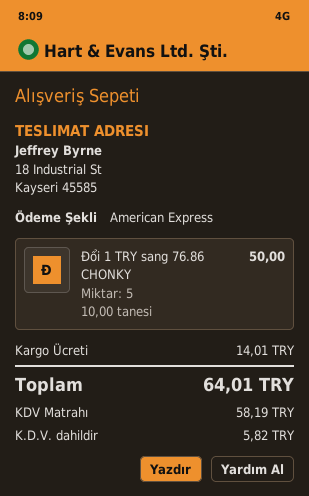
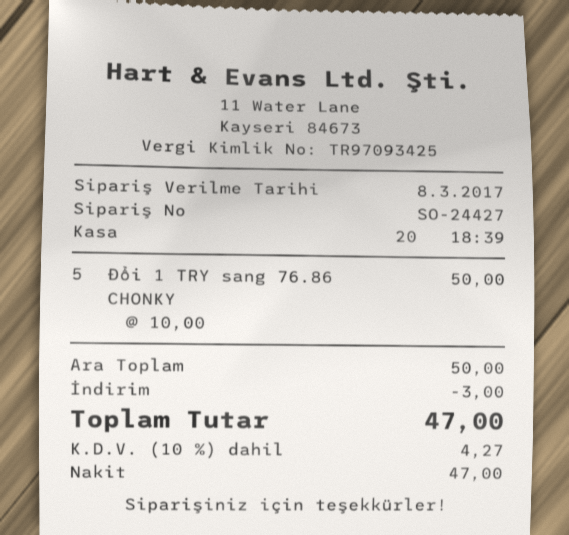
payment method: American Express -> cash
discount: none -> 3.00
shipping: 14.01 -> none
tax: 5.82 -> 4.27
total: 64.01 -> 47.00

